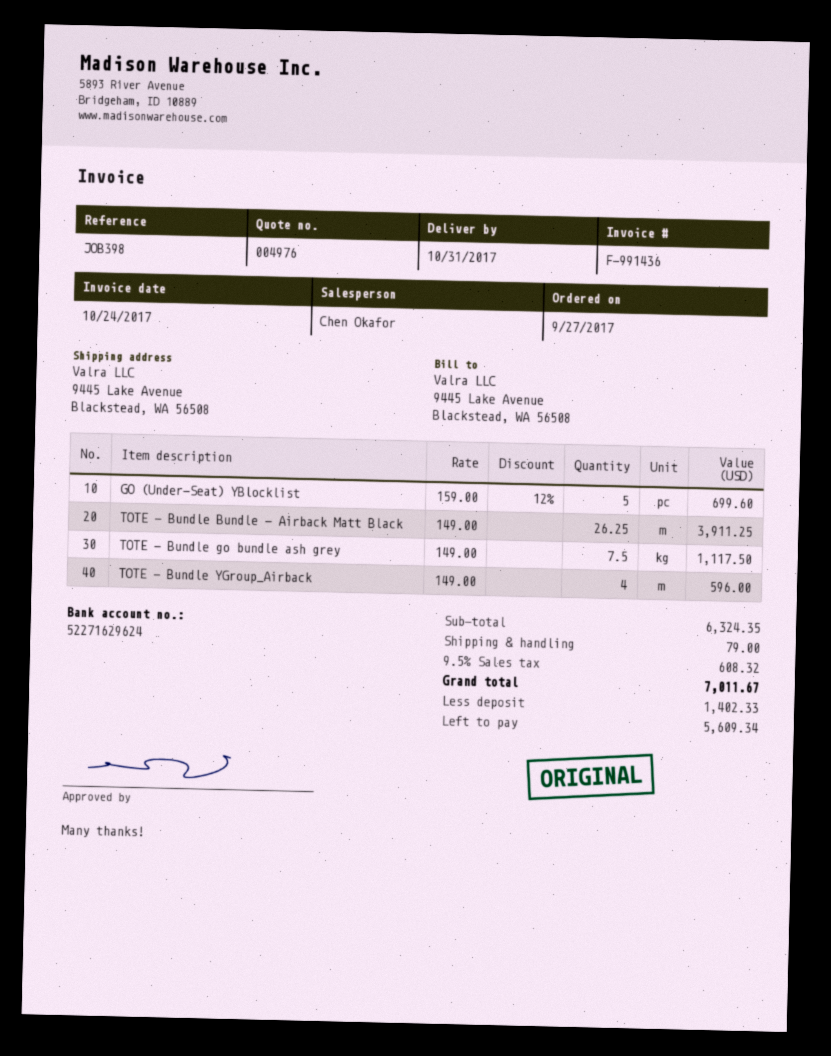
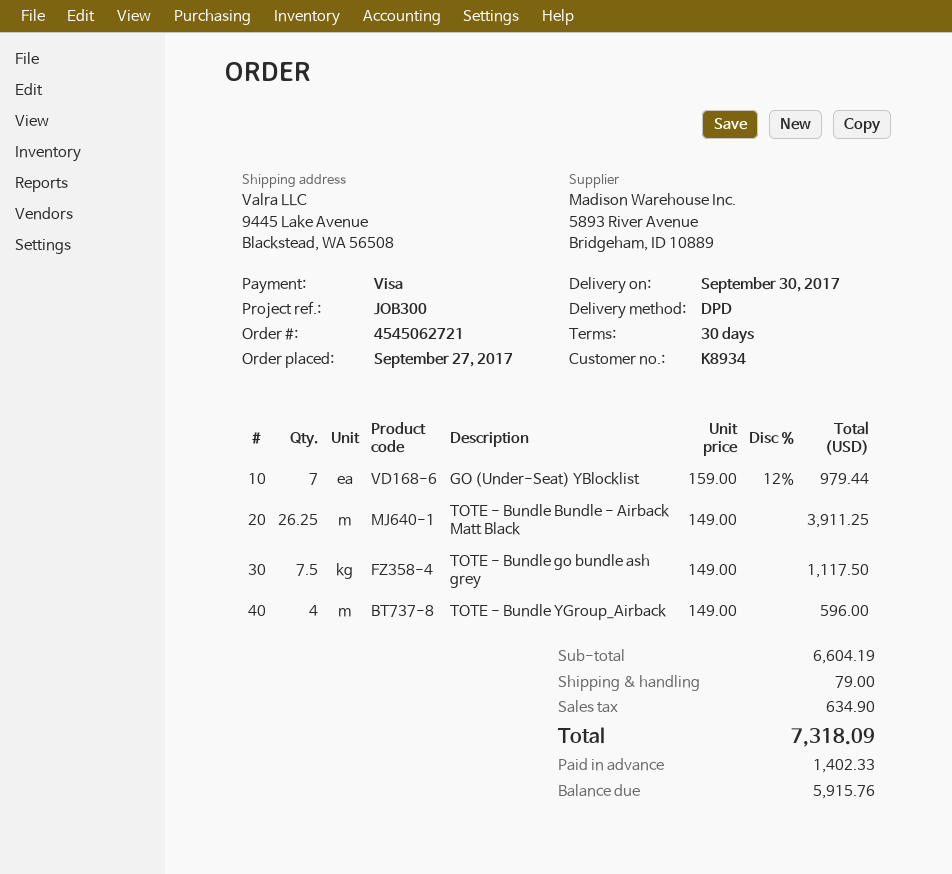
delivery date: 2017-10-31 -> 2017-09-30
reference: JOB398 -> JOB300
GO (Under-Seat) YBlocklist: 5 x 159.00 - 12% = 699.60 -> 7 x 159.00 - 12% = 979.44
subtotal: 6324.35 -> 6604.19
tax: 608.32 -> 634.90
total: 7011.67 -> 7318.09
balance: 5609.34 -> 5915.76

